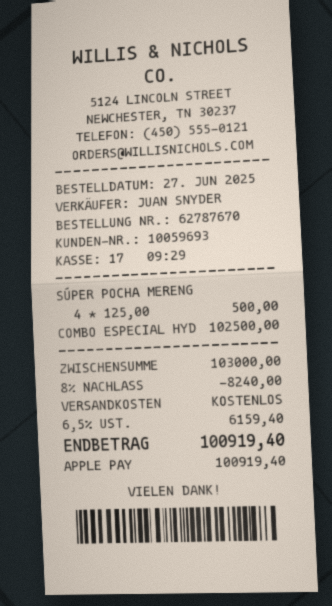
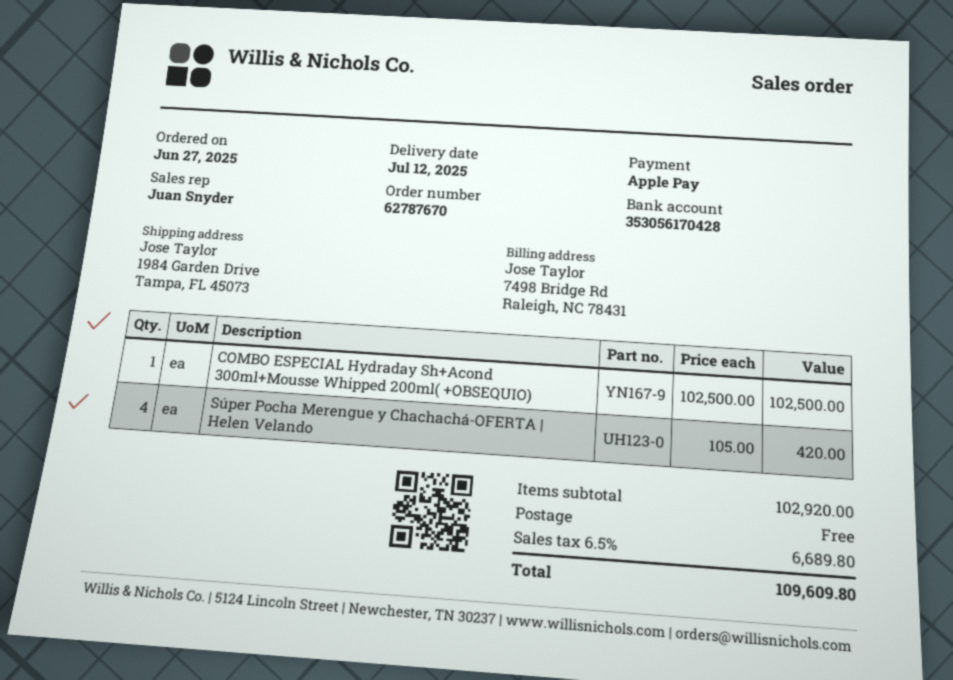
SÚPER POCHA MERENG: 4 x 125.00 = 500.00 -> 4 x 105.00 = 420.00
subtotal: 103000.00 -> 102920.00
discount: 8% = 8240.00 -> none
tax: 6.5% = 6159.40 -> 6.5% = 6689.80
total: 100919.40 -> 109609.80

